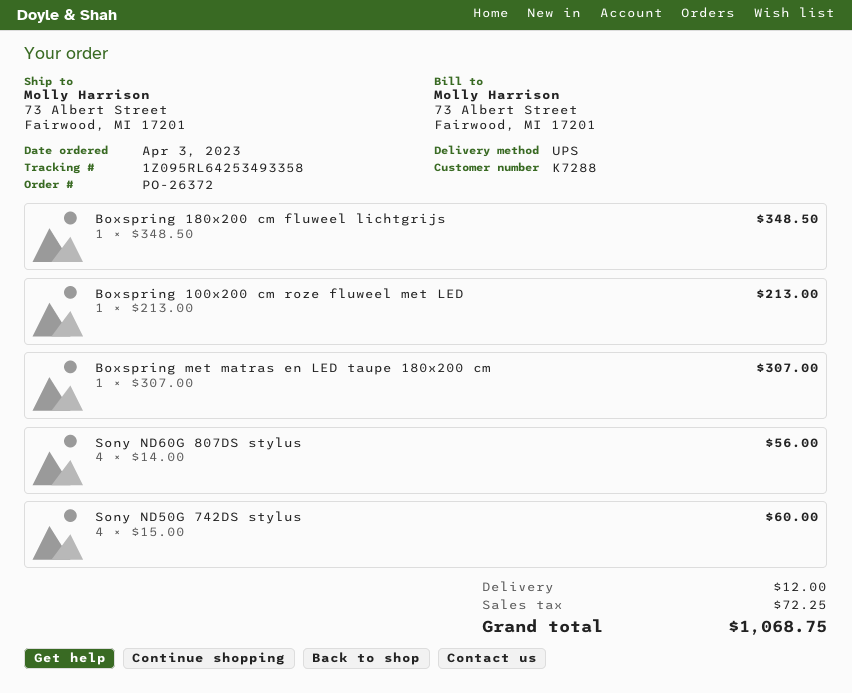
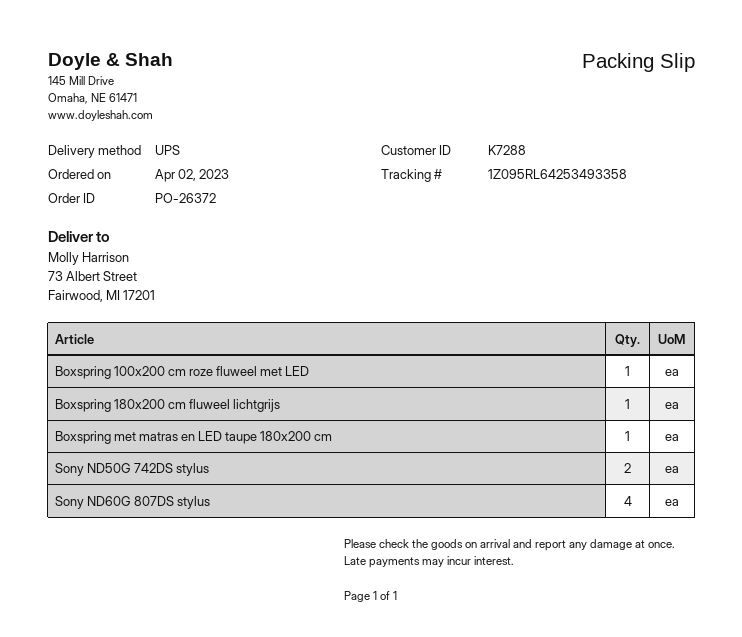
order date: 2023-04-03 -> 2023-04-02
Sony ND50G 742DS stylus: 4 -> 2

